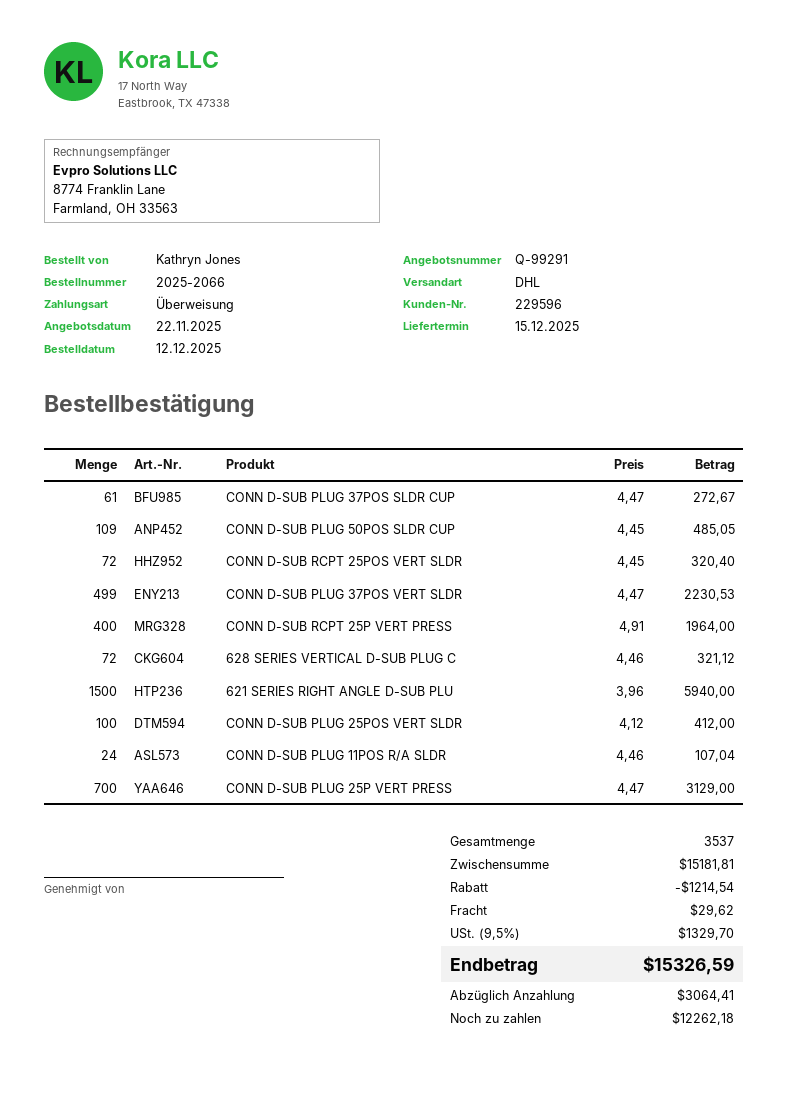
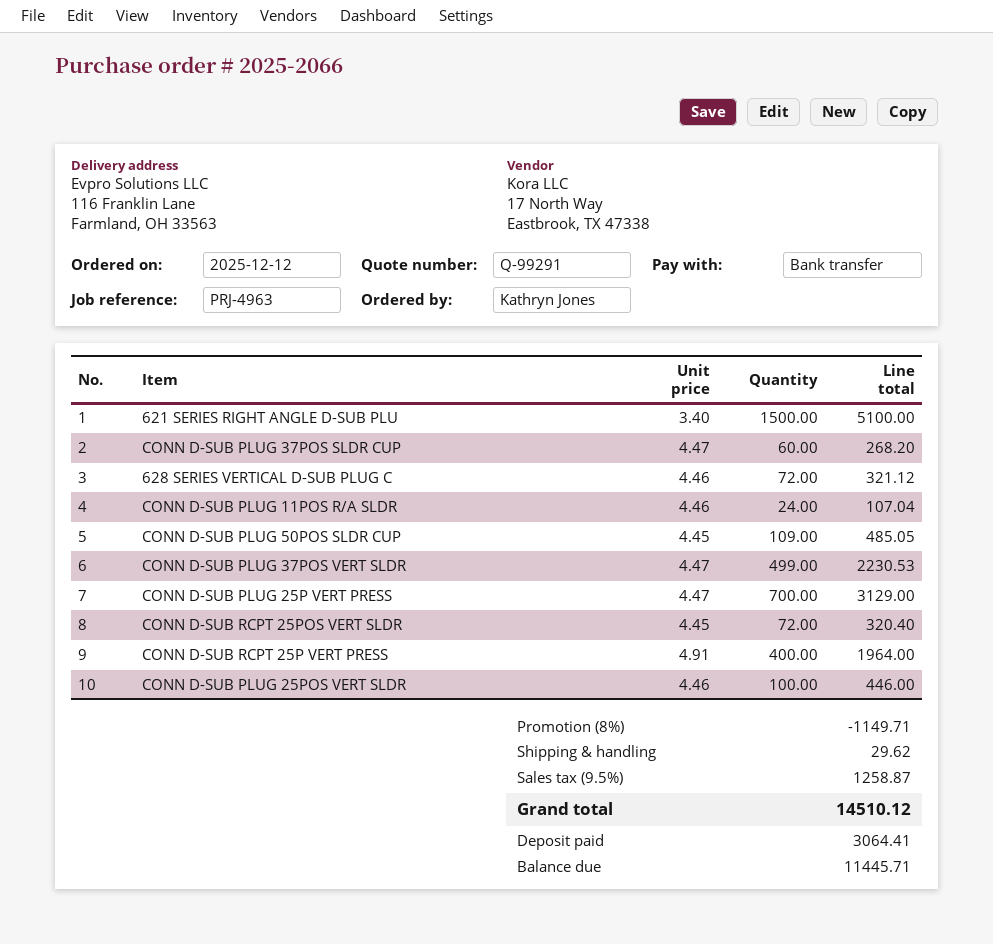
CONN D-SUB PLUG 37POS SLDR CUP: 61 x 4.47 = 272.67 -> 60 x 4.47 = 268.20
621 SERIES RIGHT ANGLE D-SUB PLU: 1500 x 3.96 = 5940.00 -> 1500 x 3.40 = 5100.00
CONN D-SUB PLUG 25POS VERT SLDR: 100 x 4.12 = 412.00 -> 100 x 4.46 = 446.00
discount: 1214.54 -> 1149.71
tax: 9.5% = 1329.70 -> 9.5% = 1258.87
total: 15326.59 -> 14510.12
balance: 12262.18 -> 11445.71

